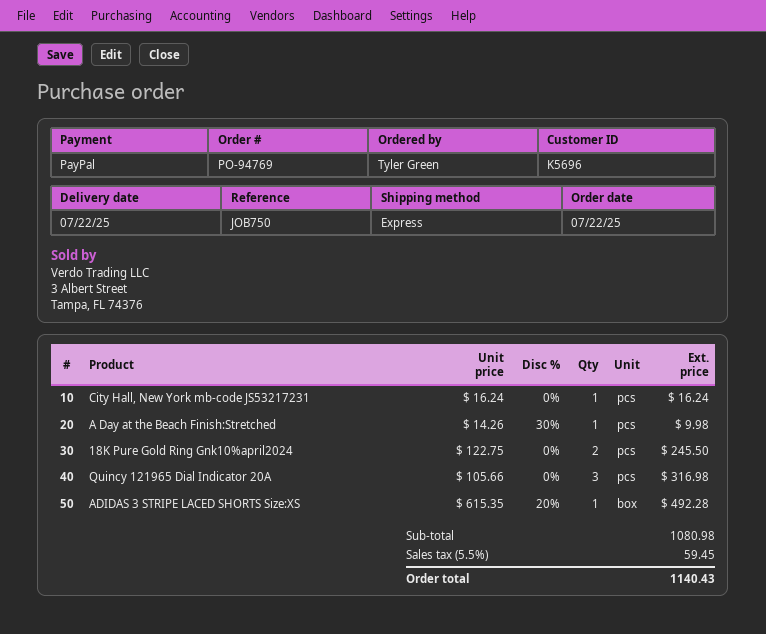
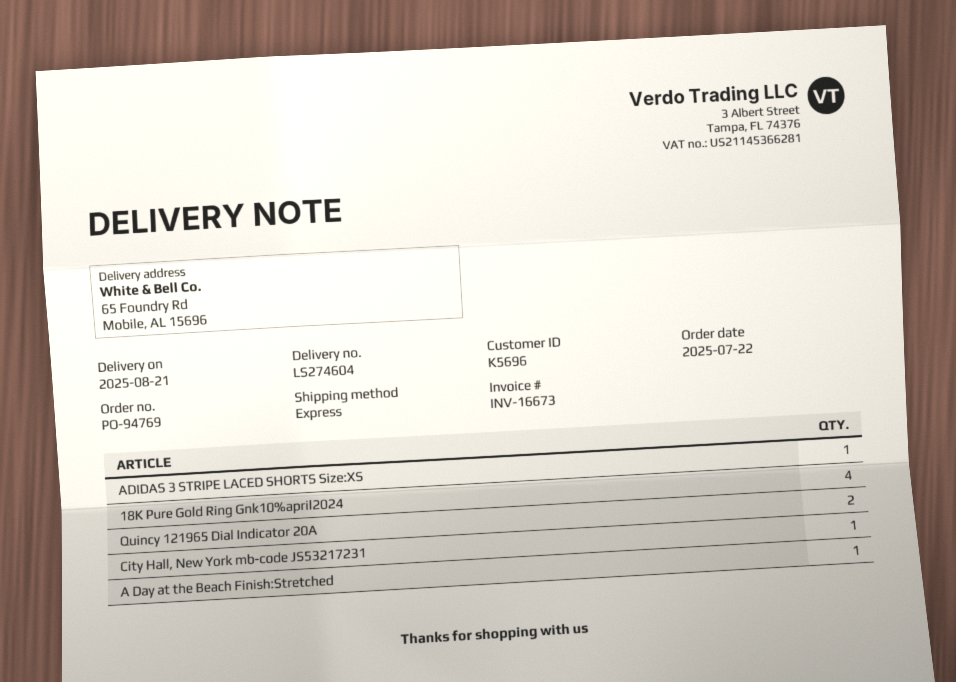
delivery date: 2025-07-22 -> 2025-08-21
18K Pure Gold Ring Gnk10%april2024: 2 -> 4
Quincy 121965 Dial Indicator 20A: 3 -> 2

